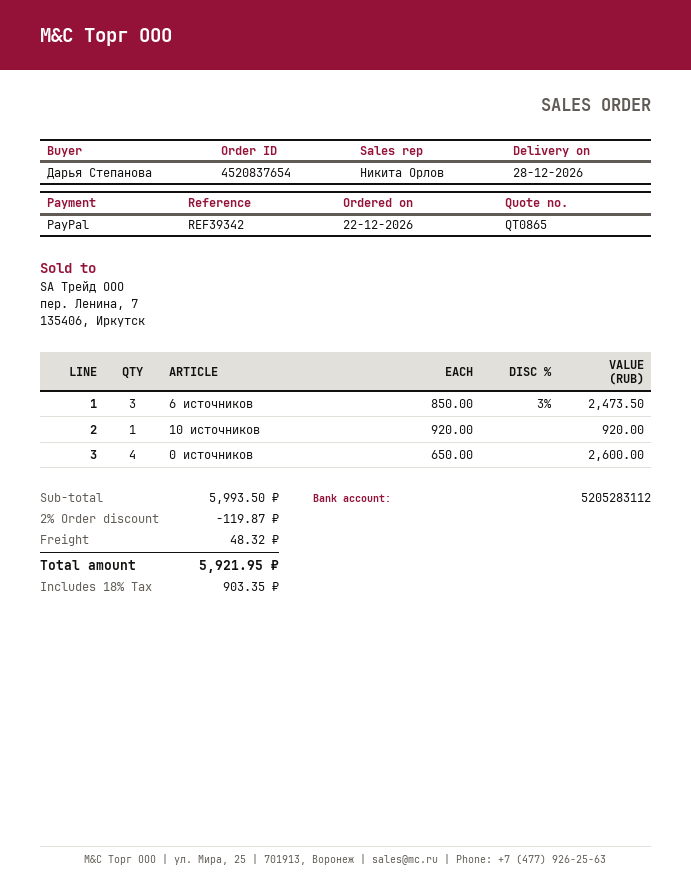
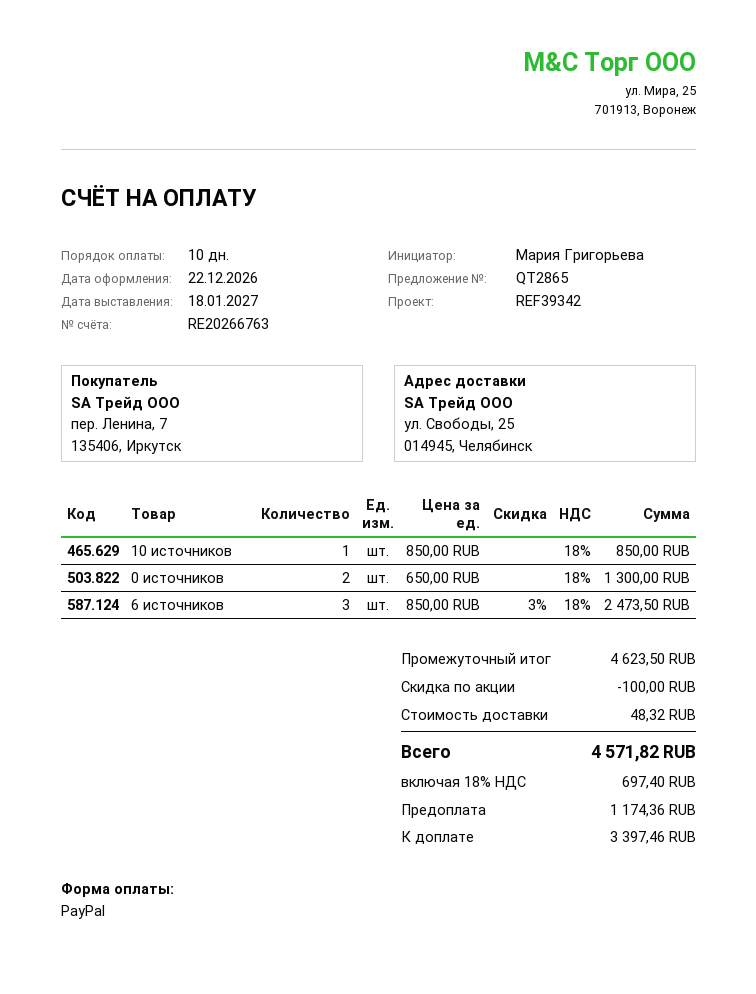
quote number: QT0865 -> QT2865
ordered by: Дарья Степанова -> Мария Григорьева
10 источников: 1 x 920.00 = 920.00 -> 1 x 850.00 = 850.00
0 источников: 4 x 650.00 = 2600.00 -> 2 x 650.00 = 1300.00
subtotal: 5993.50 -> 4623.50
discount: 119.87 -> 100.00
tax: 18% = 903.35 -> 18% = 697.40
total: 5921.95 -> 4571.82

